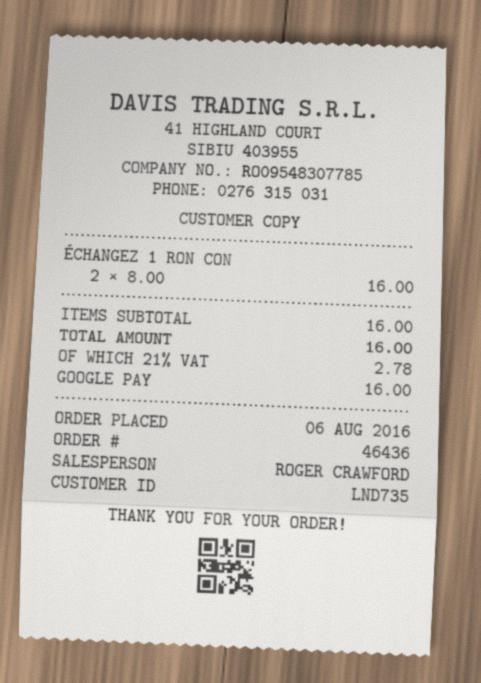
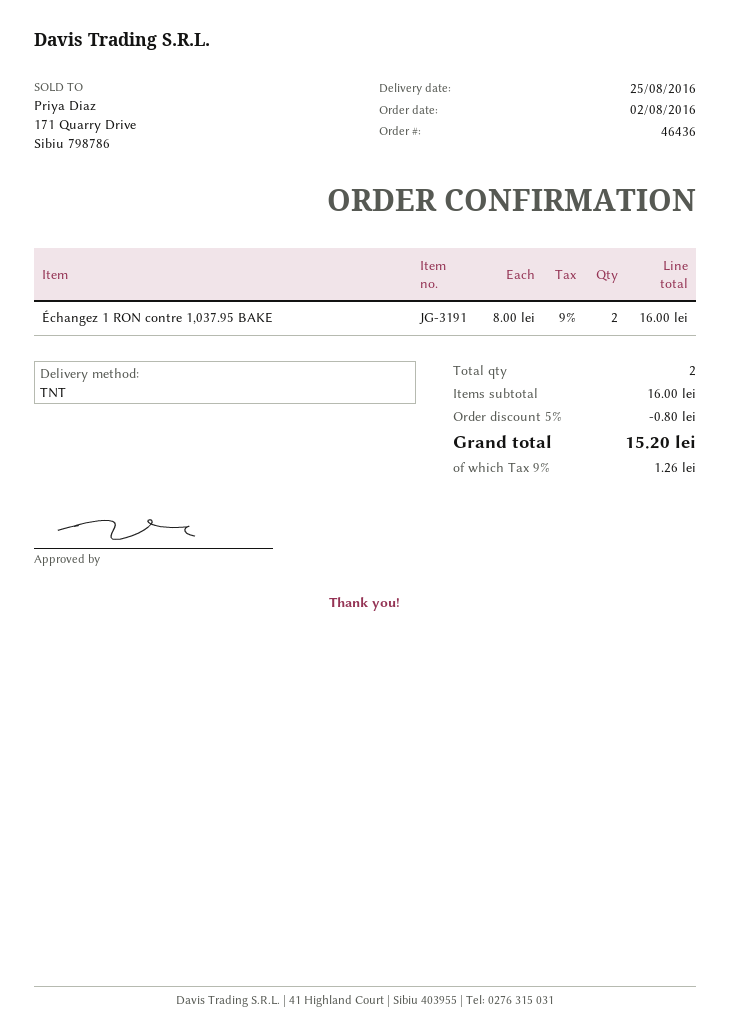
order date: 2016-08-06 -> 2016-08-02
discount: none -> 5% = 0.80
tax: 21% = 2.78 -> 9% = 1.26
total: 16.00 -> 15.20

